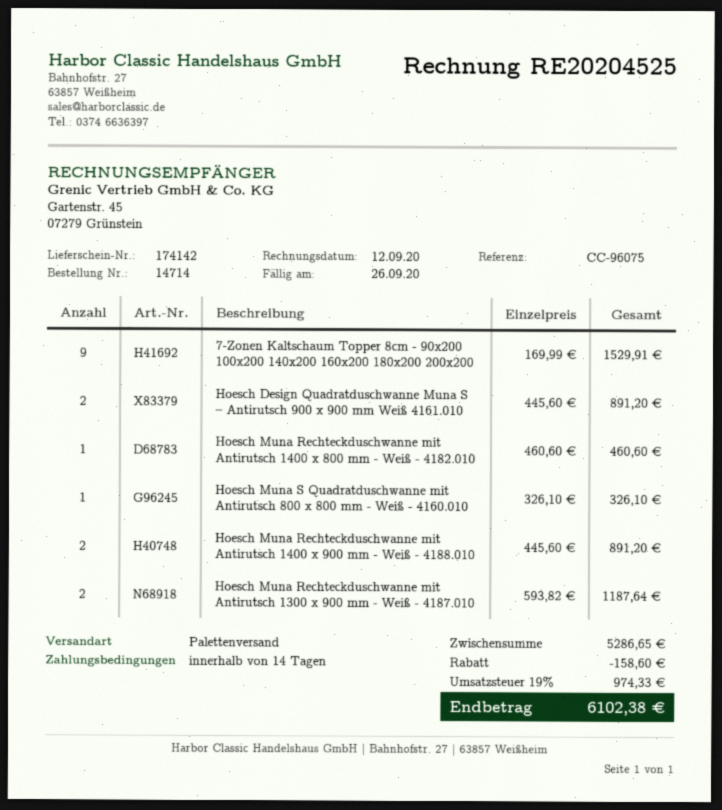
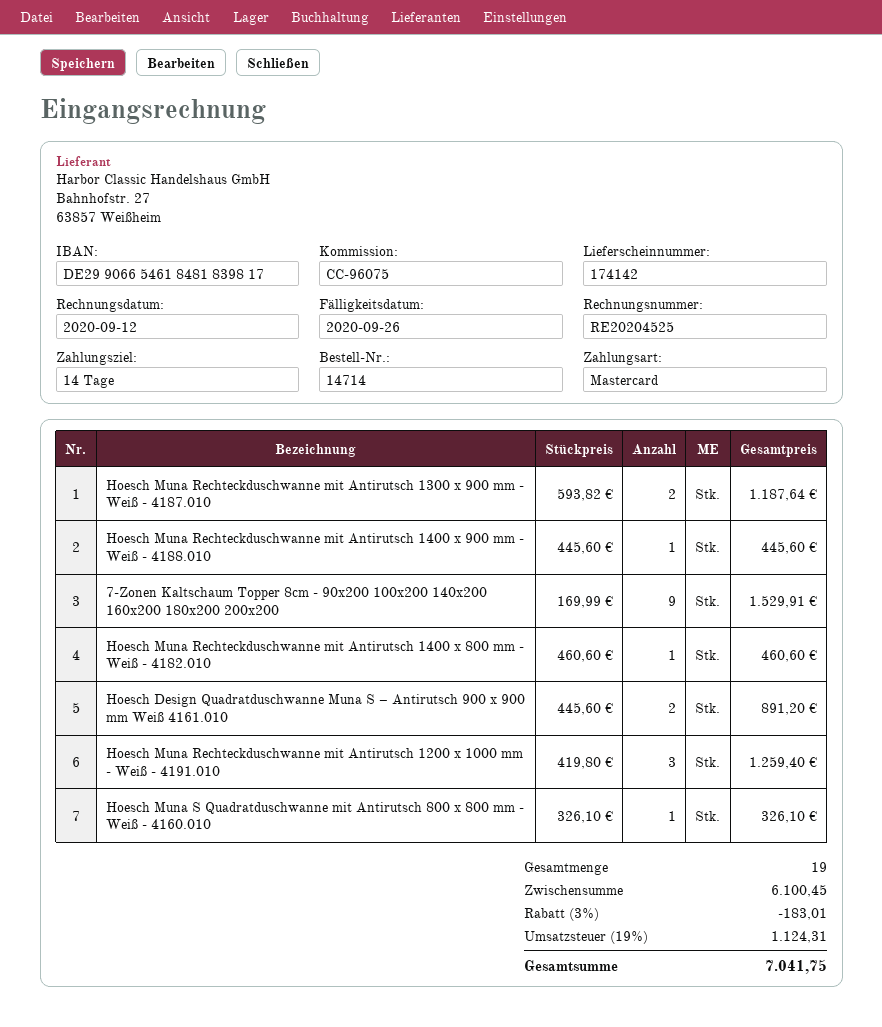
Hoesch Muna Rechteckduschwanne mit Antirutsch 1400 x 900 mm - Weiß - 4188.010: 2 x 445.60 = 891.20 -> 1 x 445.60 = 445.60
Hoesch Muna Rechteckduschwanne mit Antirutsch 1200 x 1000 mm - Weiß - 4191.010: none -> 3 x 419.80 = 1259.40
subtotal: 5286.65 -> 6100.45
discount: 158.60 -> 183.01
tax: 19% = 974.33 -> 19% = 1124.31
total: 6102.38 -> 7041.75

